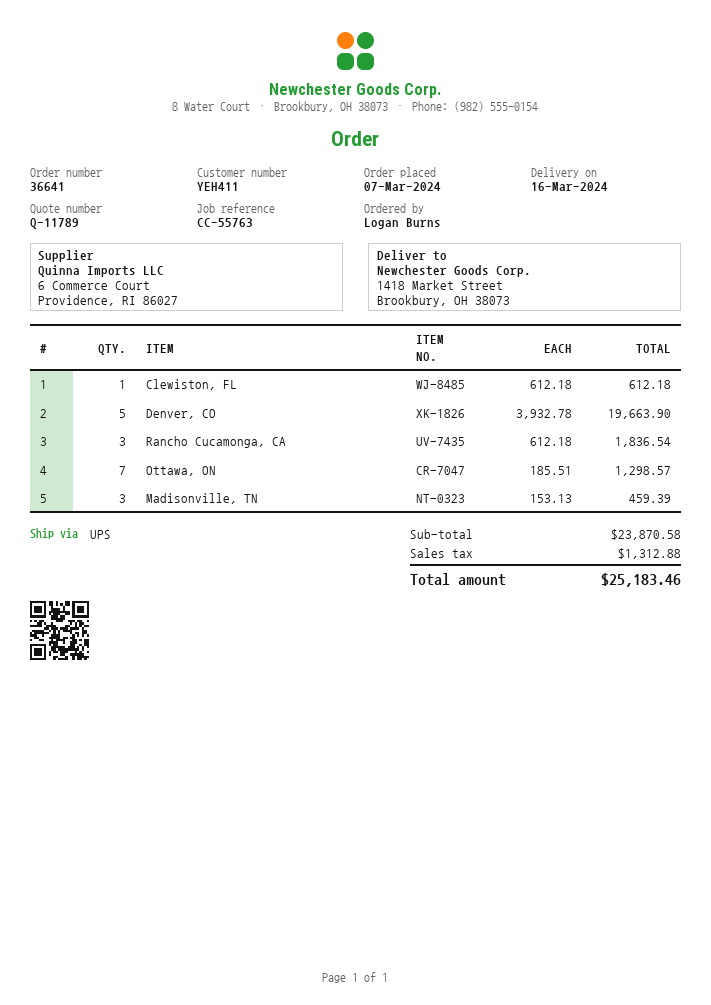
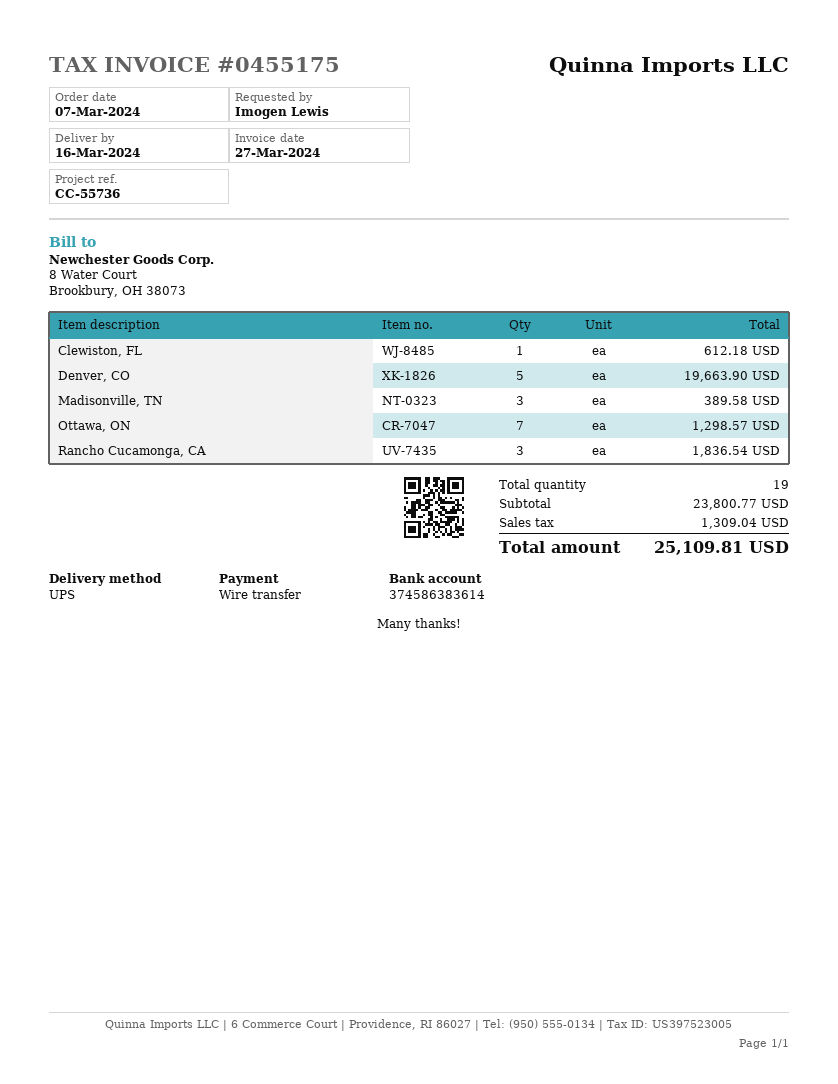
reference: CC-55763 -> CC-55736
ordered by: Logan Burns -> Imogen Lewis
Madisonville, TN: 3 for 459.39 -> 3 for 389.58
subtotal: 23870.58 -> 23800.77
tax: 1312.88 -> 1309.04
total: 25183.46 -> 25109.81

